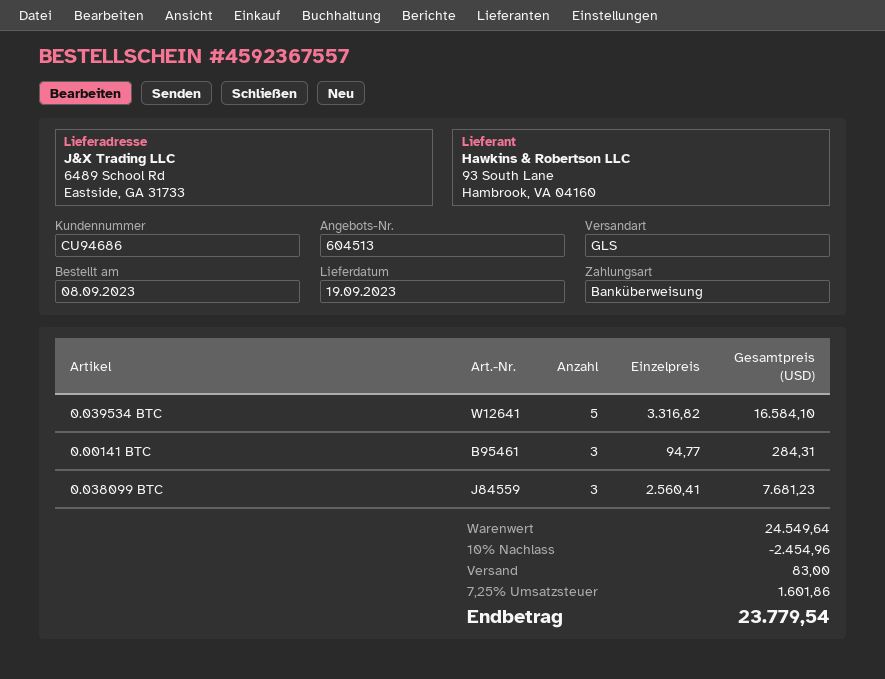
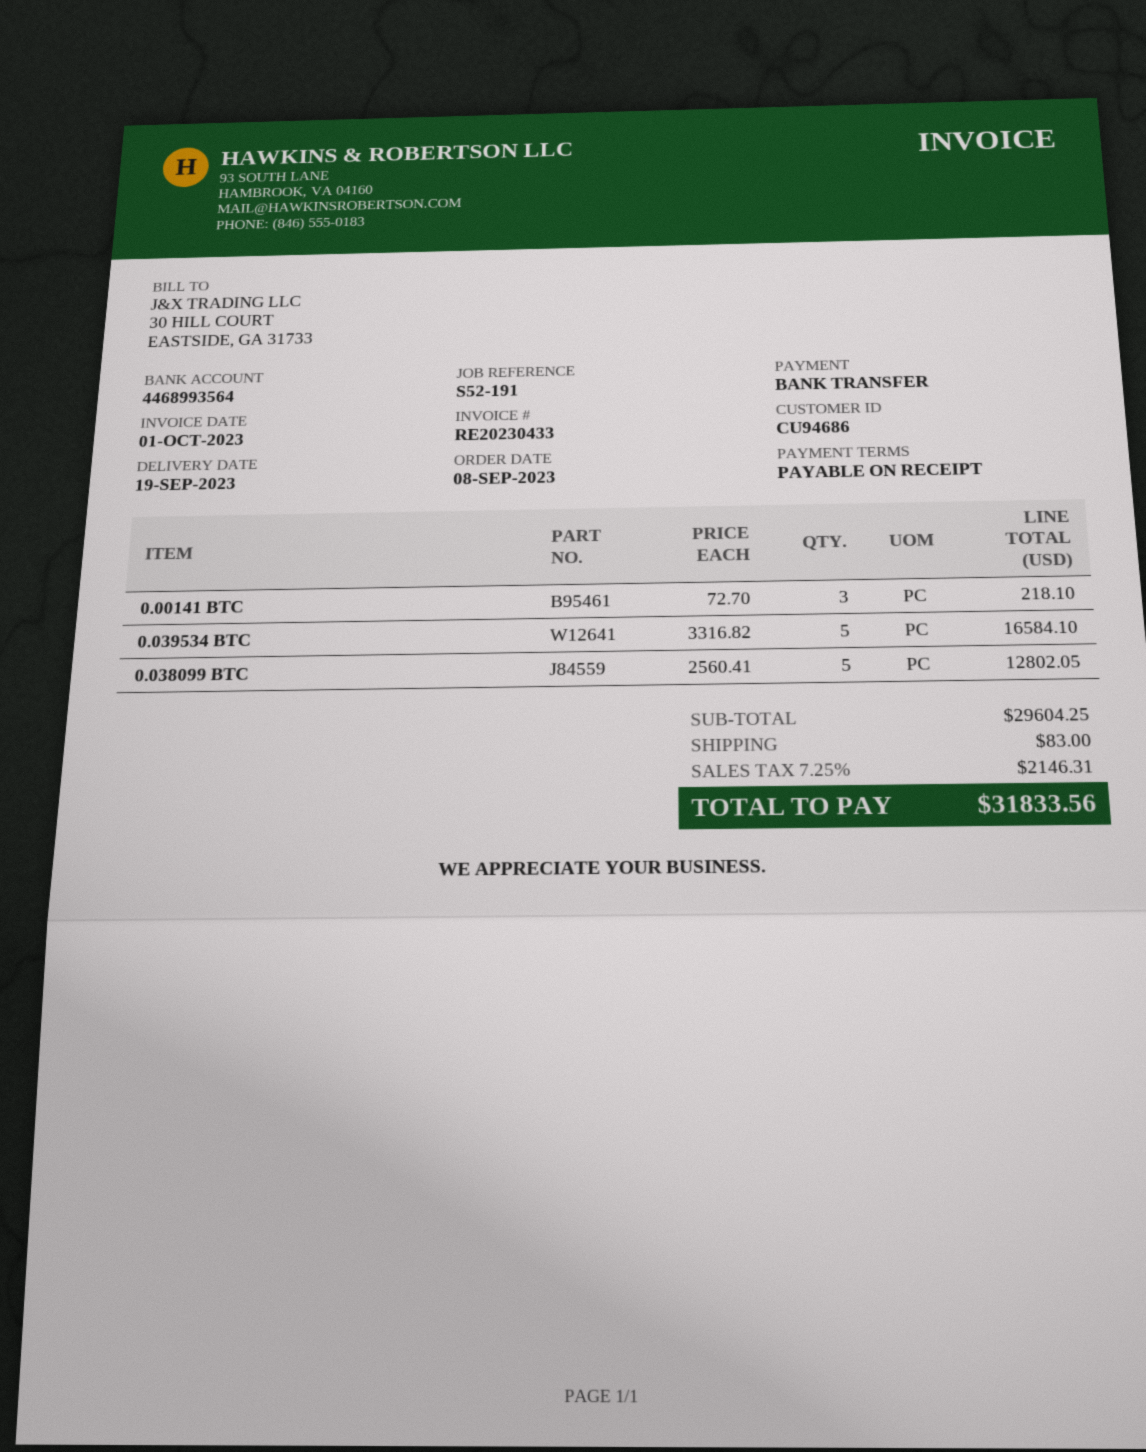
0.00141 BTC: 3 x 94.77 = 284.31 -> 3 x 72.70 = 218.10
0.038099 BTC: 3 x 2560.41 = 7681.23 -> 5 x 2560.41 = 12802.05
subtotal: 24549.64 -> 29604.25
discount: 10% = 2454.96 -> none
tax: 7.25% = 1601.86 -> 7.25% = 2146.31
total: 23779.54 -> 31833.56

